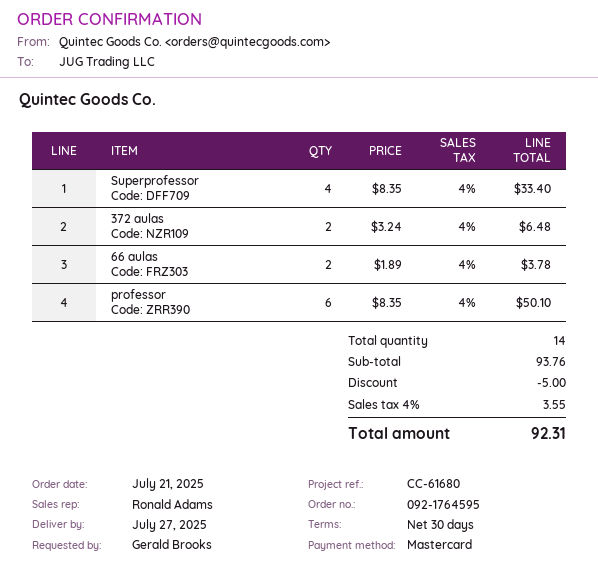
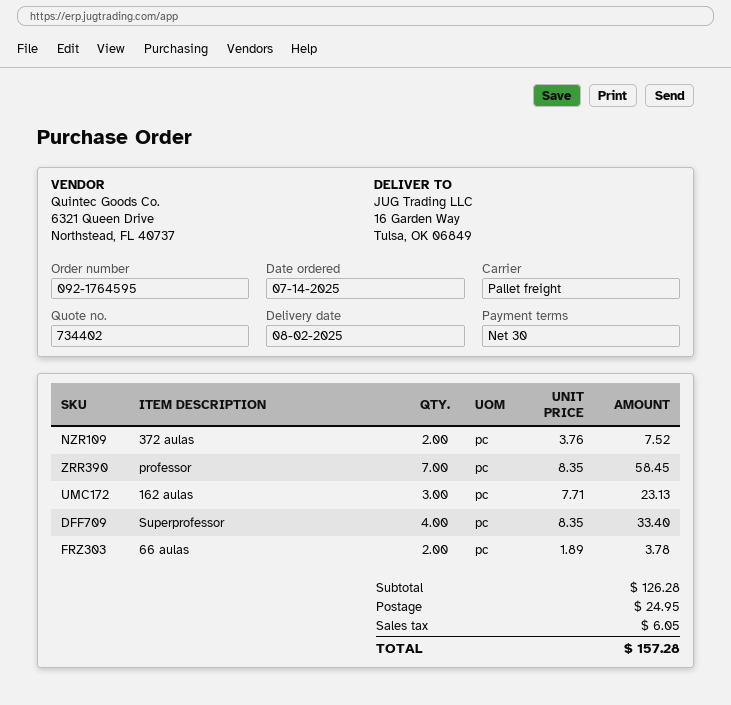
order date: 2025-07-21 -> 2025-07-14
delivery date: 2025-07-27 -> 2025-08-02
372 aulas: 2 x 3.24 = 6.48 -> 2 x 3.76 = 7.52
professor: 6 x 8.35 = 50.10 -> 7 x 8.35 = 58.45
162 aulas: none -> 3 x 7.71 = 23.13
subtotal: 93.76 -> 126.28
discount: 5.00 -> none
shipping: none -> 24.95
tax: 3.55 -> 6.05
total: 92.31 -> 157.28

